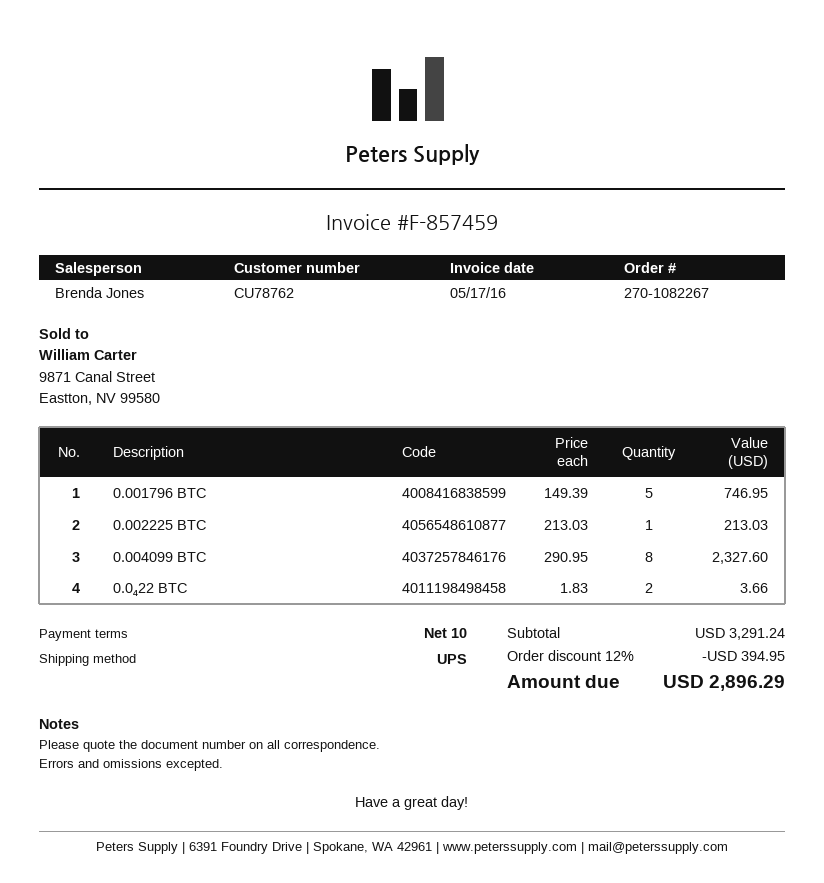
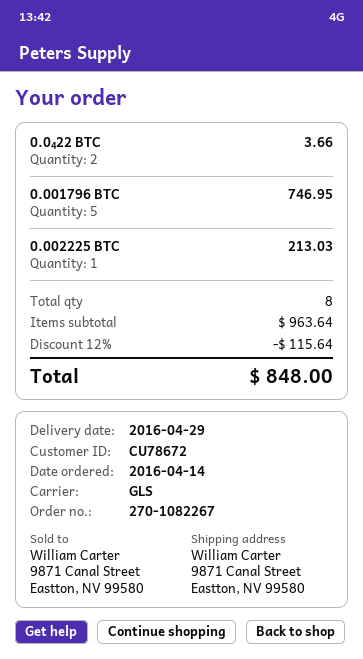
customer number: CU78762 -> CU78672
shipping method: UPS -> GLS
0.004099 BTC: 8 for 2327.60 -> none
subtotal: 3291.24 -> 963.64
discount: 12% = 394.95 -> 12% = 115.64
total: 2896.29 -> 848.00

